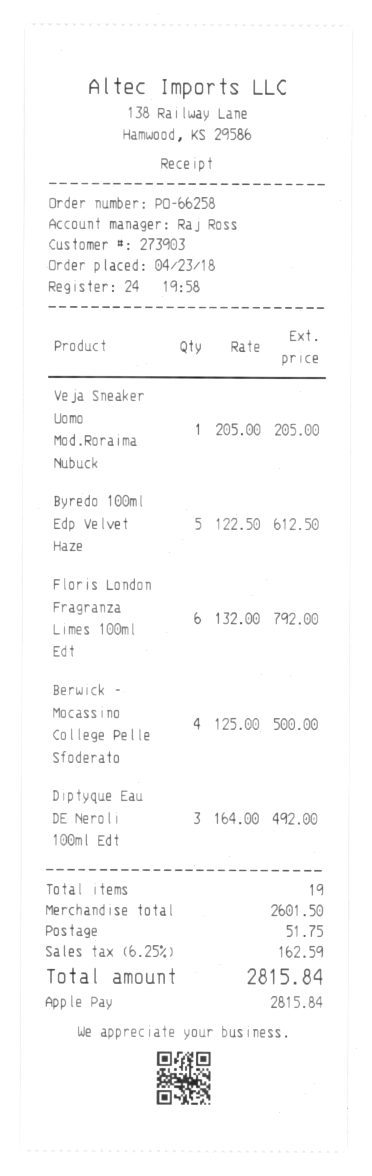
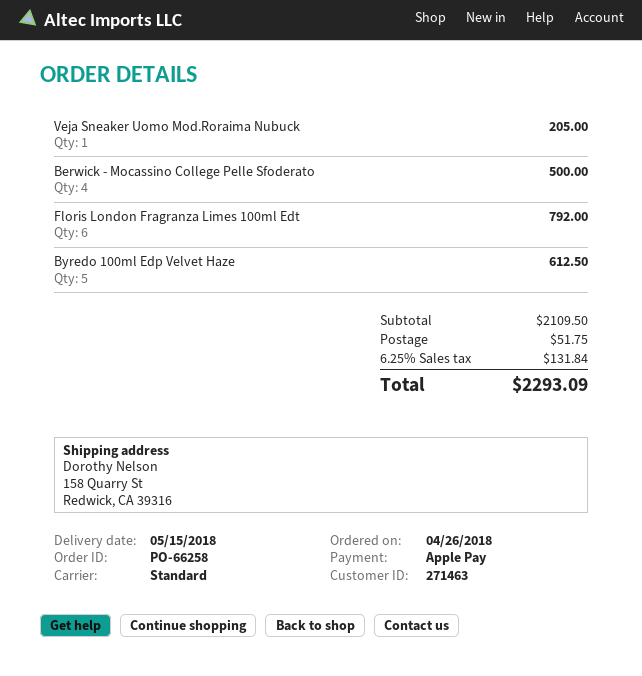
order date: 2018-04-23 -> 2018-04-26
customer number: 273903 -> 271463
Diptyque Eau DE Neroli 100ml Edt: 3 for 492.00 -> none
subtotal: 2601.50 -> 2109.50
tax: 6.25% = 162.59 -> 6.25% = 131.84
total: 2815.84 -> 2293.09

